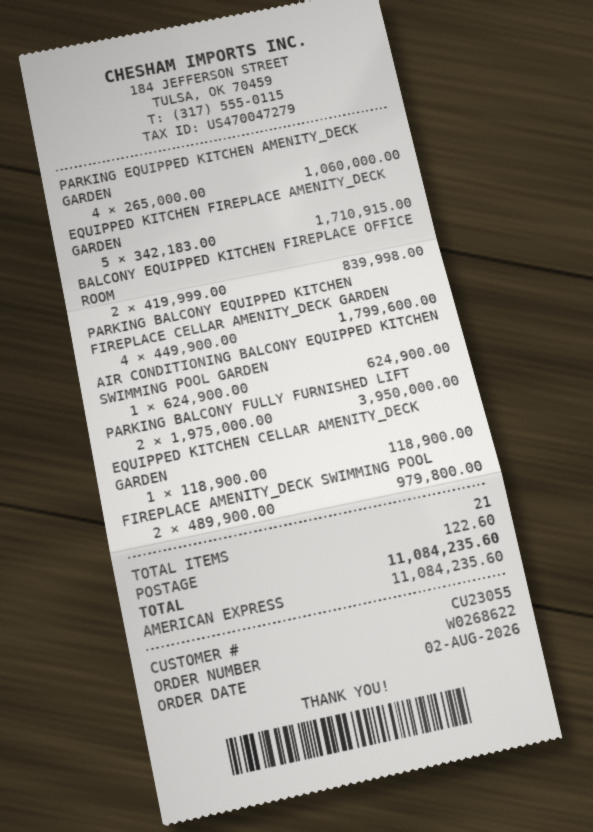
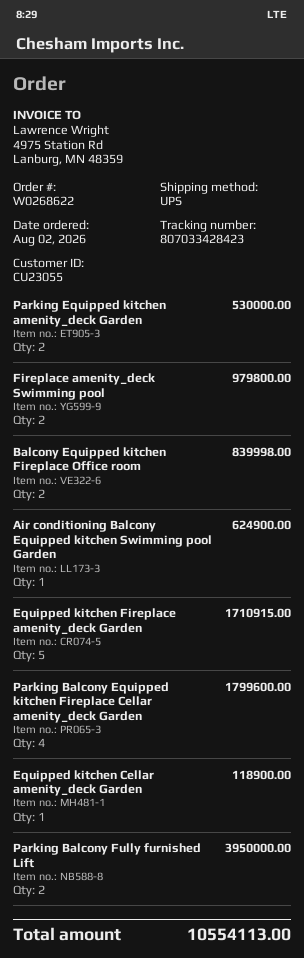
PARKING EQUIPPED KITCHEN AMENITY_DECK GARDEN: 4 for 1060000.00 -> 2 for 530000.00
shipping: 122.60 -> none
total: 11084235.60 -> 10554113.00

